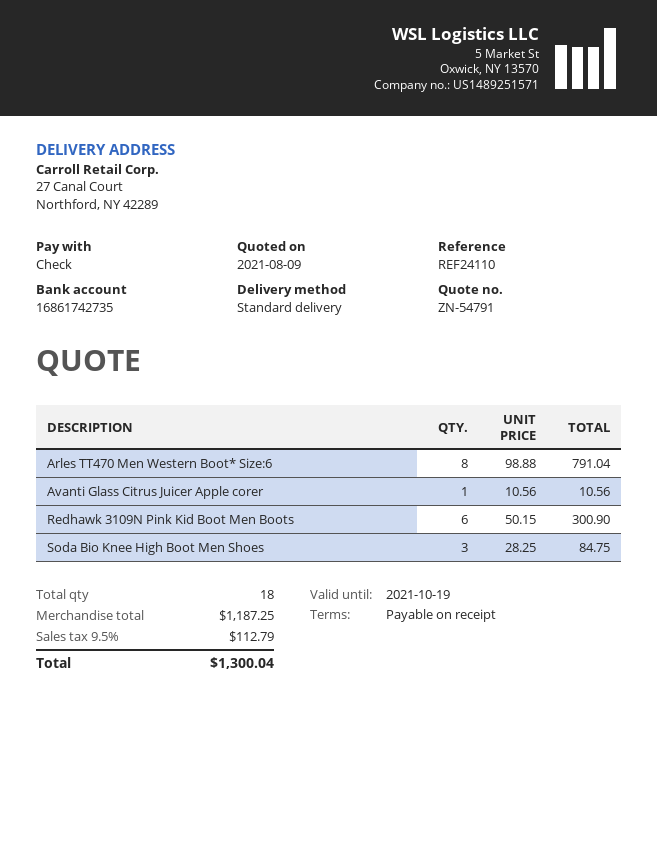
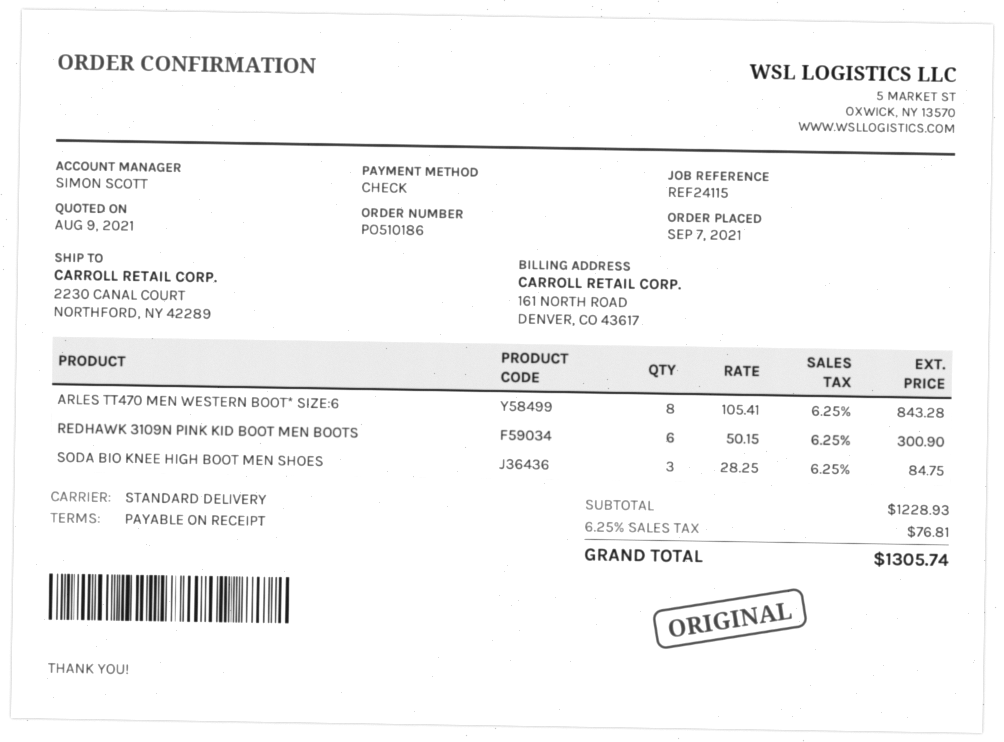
reference: REF24110 -> REF24115
ship to: 27 Canal Court, Northford, NY 42289 -> 2230 CANAL COURT, NORTHFORD, NY 42289
Arles TT470 Men Western Boot* Size:6: 8 x 98.88 = 791.04 -> 8 x 105.41 = 843.28
Avanti Glass Citrus Juicer Apple corer: 1 x 10.56 = 10.56 -> none
subtotal: 1187.25 -> 1228.93
tax: 9.5% = 112.79 -> 6.25% = 76.81
total: 1300.04 -> 1305.74

